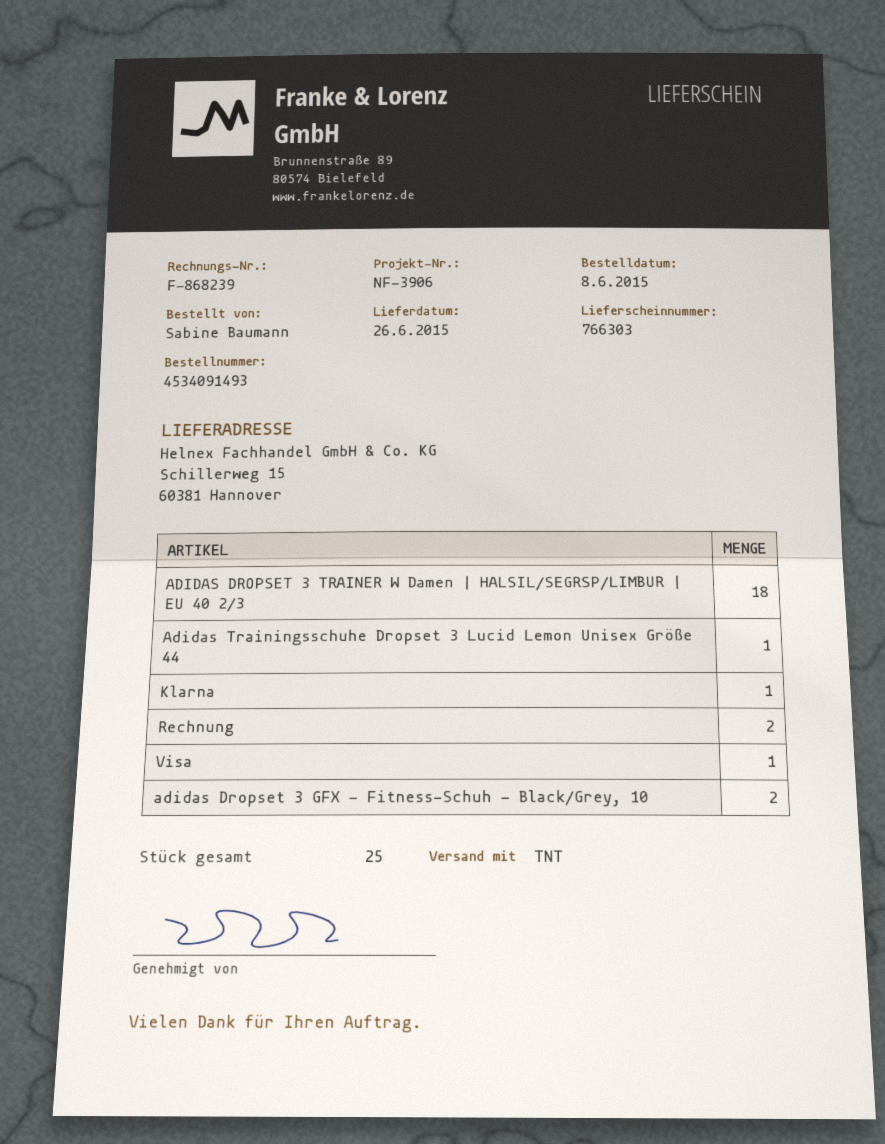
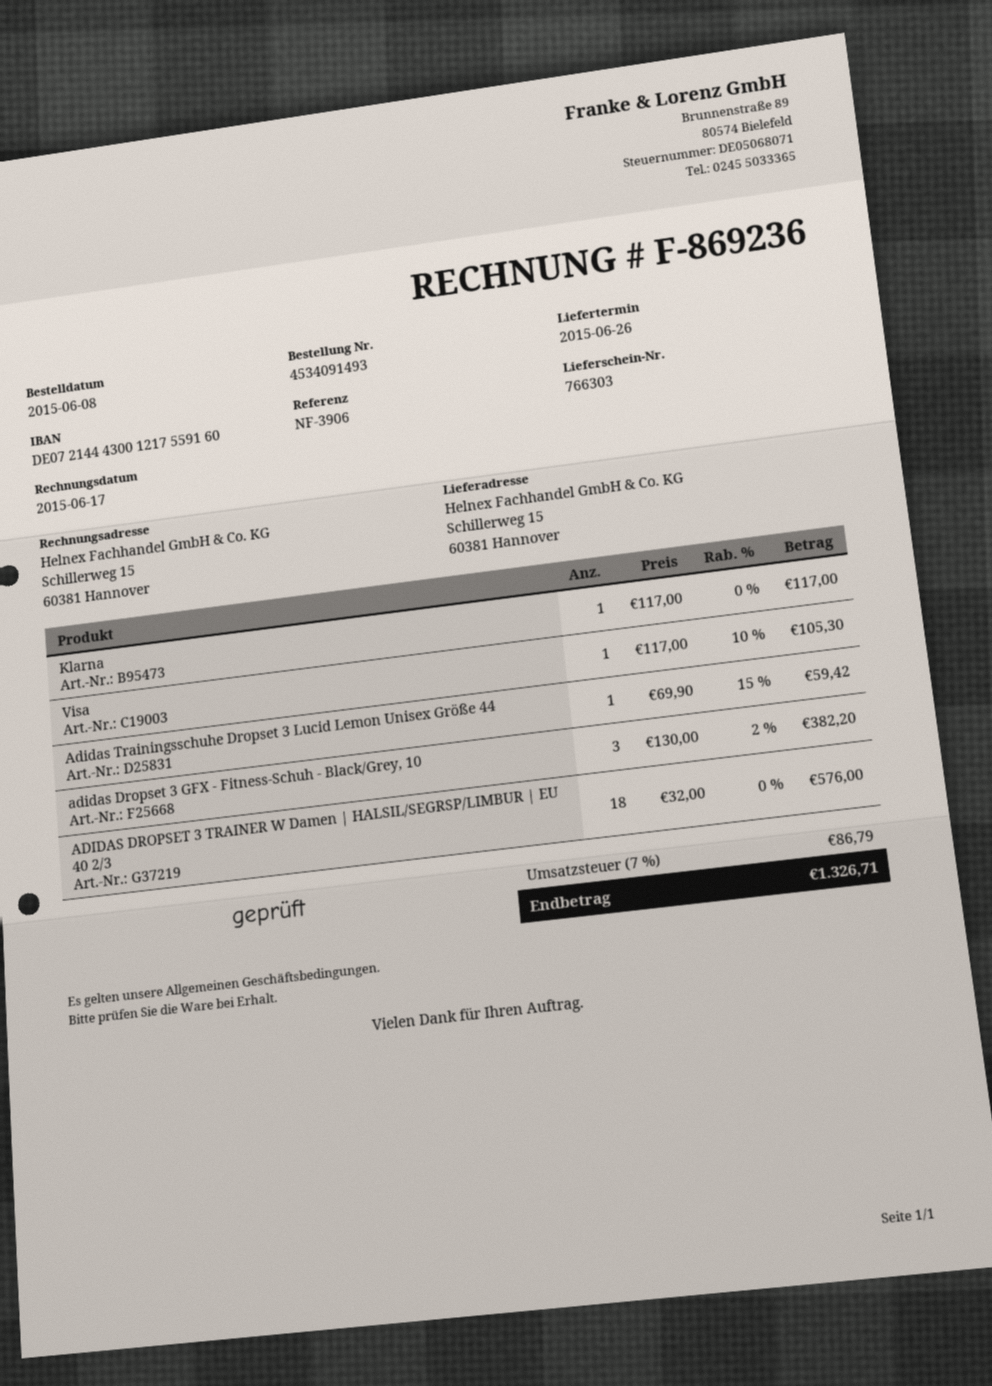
invoice number: F-868239 -> F-869236
Rechnung: 2 -> none
adidas Dropset 3 GFX - Fitness-Schuh - Black/Grey, 10: 2 -> 3

